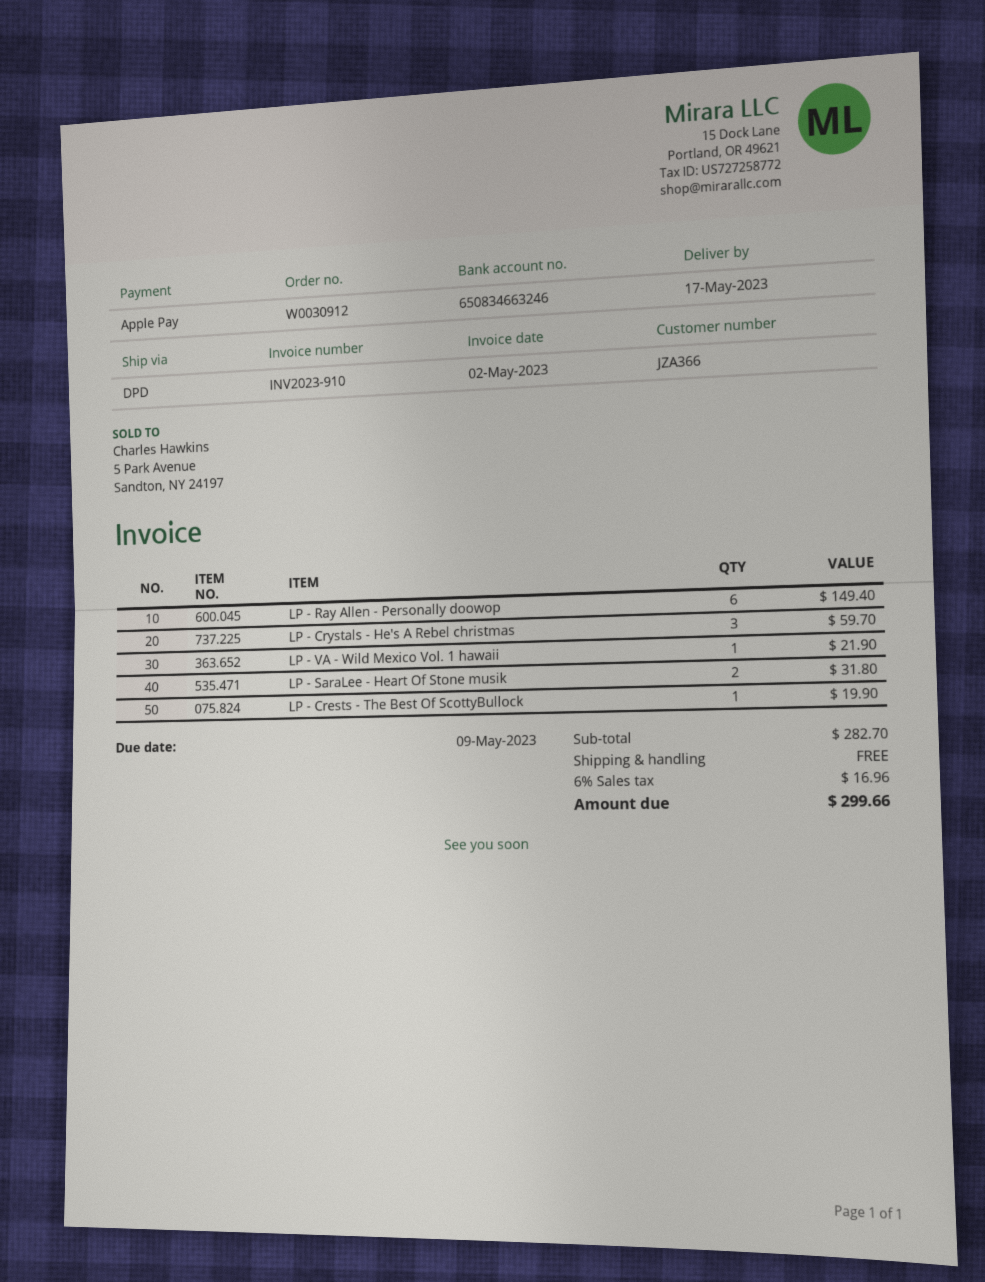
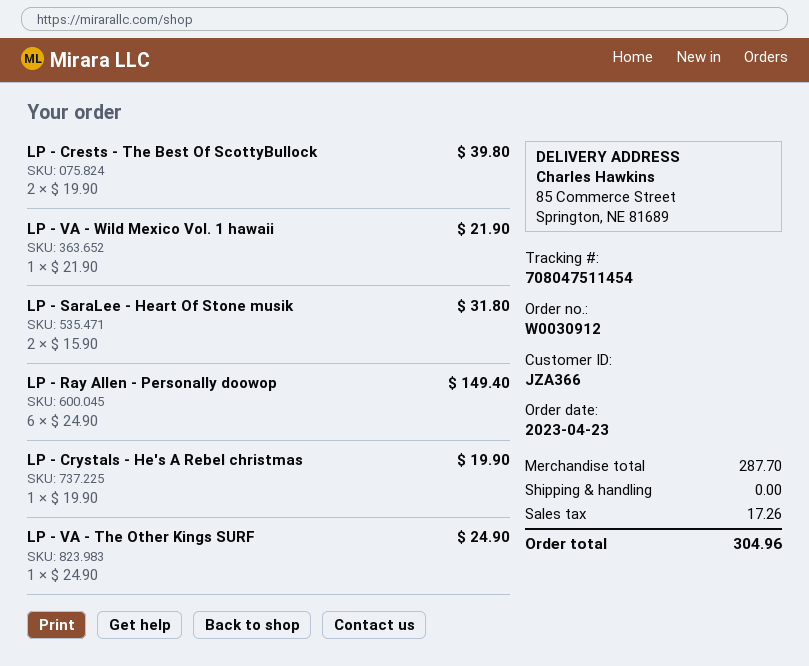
LP - Crystals - He's A Rebel christmas: 3 for 59.70 -> 1 for 19.90
LP - Crests - The Best Of ScottyBullock: 1 for 19.90 -> 2 for 39.80
LP - VA - The Other Kings SURF: none -> 1 for 24.90
subtotal: 282.70 -> 287.70
tax: 16.96 -> 17.26
total: 299.66 -> 304.96

